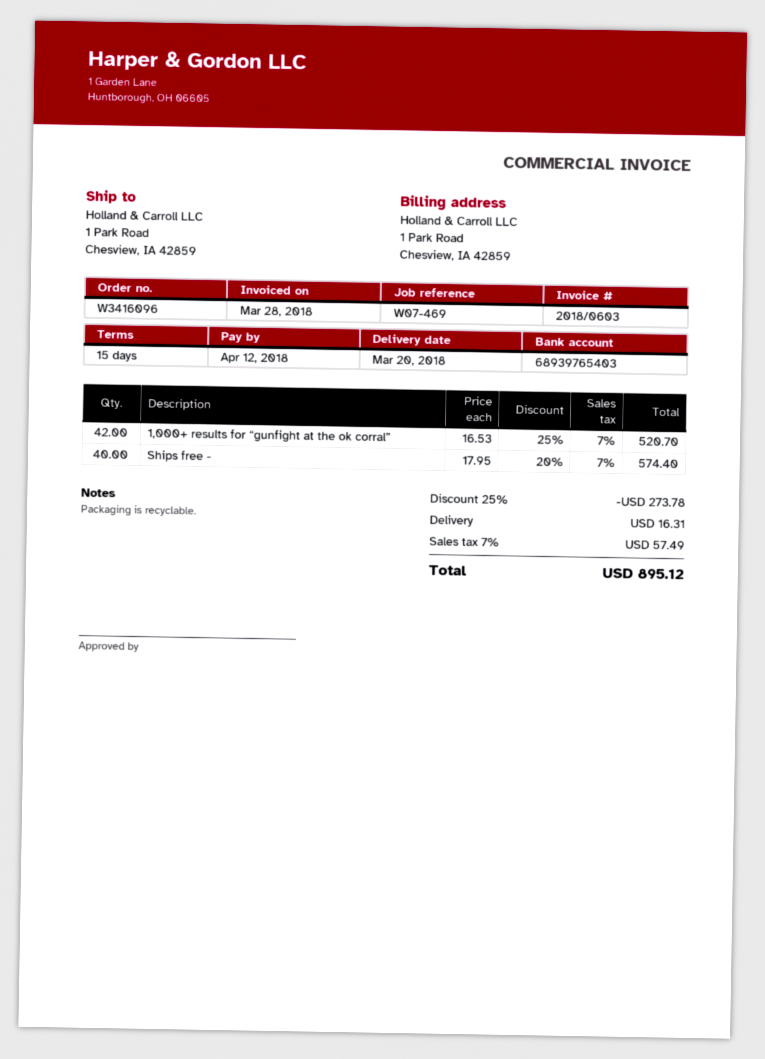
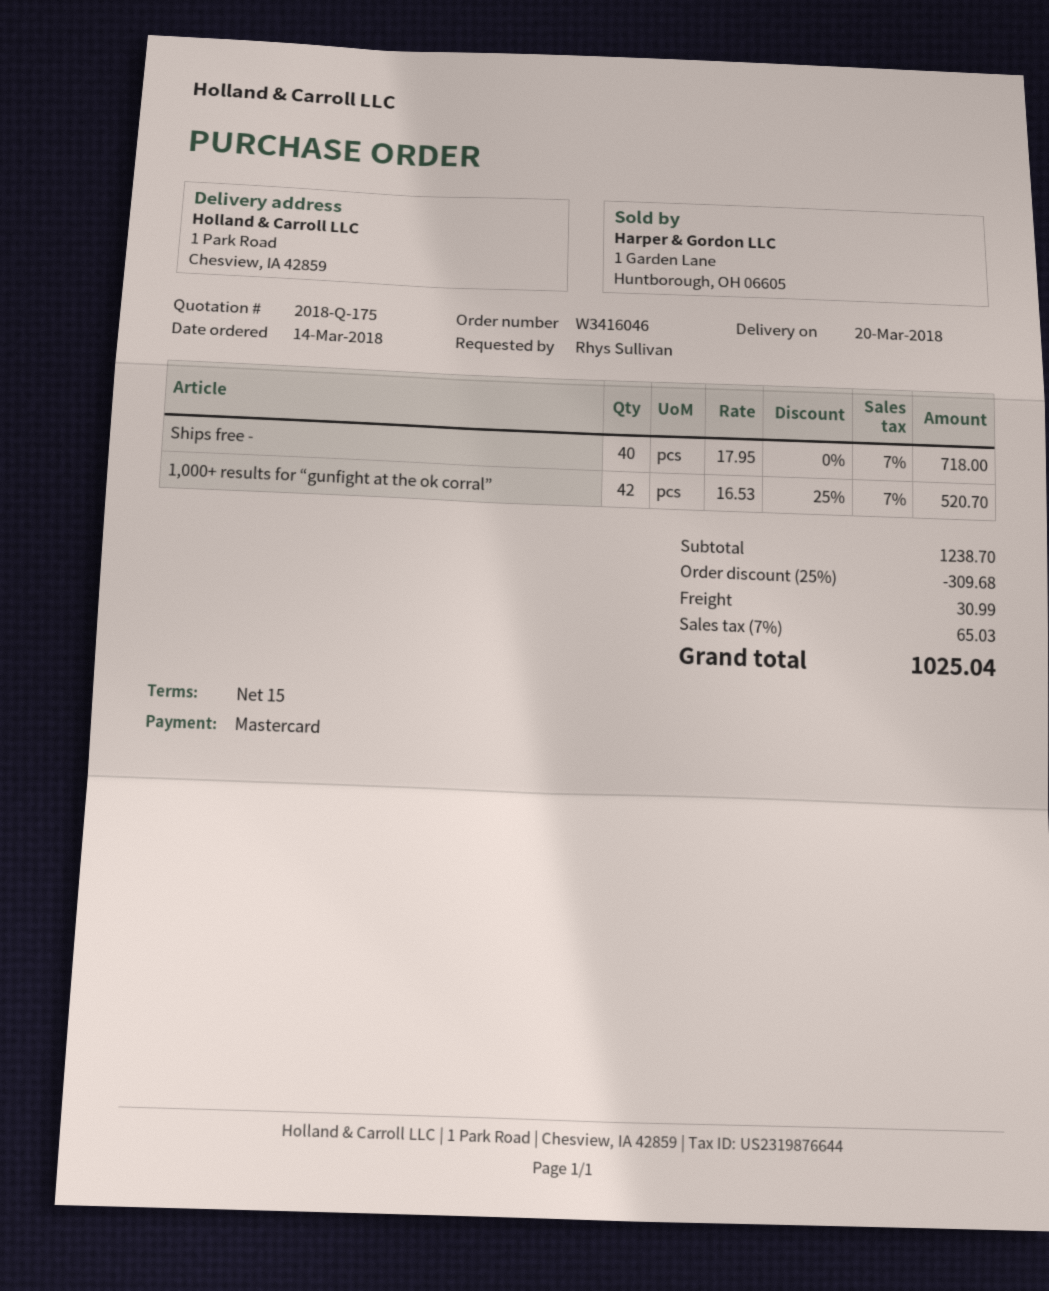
order number: W3416096 -> W3416046
Ships free -: 40 x 17.95 - 20% = 574.40 -> 40 x 17.95 = 718.00
discount: 25% = 273.78 -> 25% = 309.68
shipping: 16.31 -> 30.99
tax: 7% = 57.49 -> 7% = 65.03
total: 895.12 -> 1025.04

